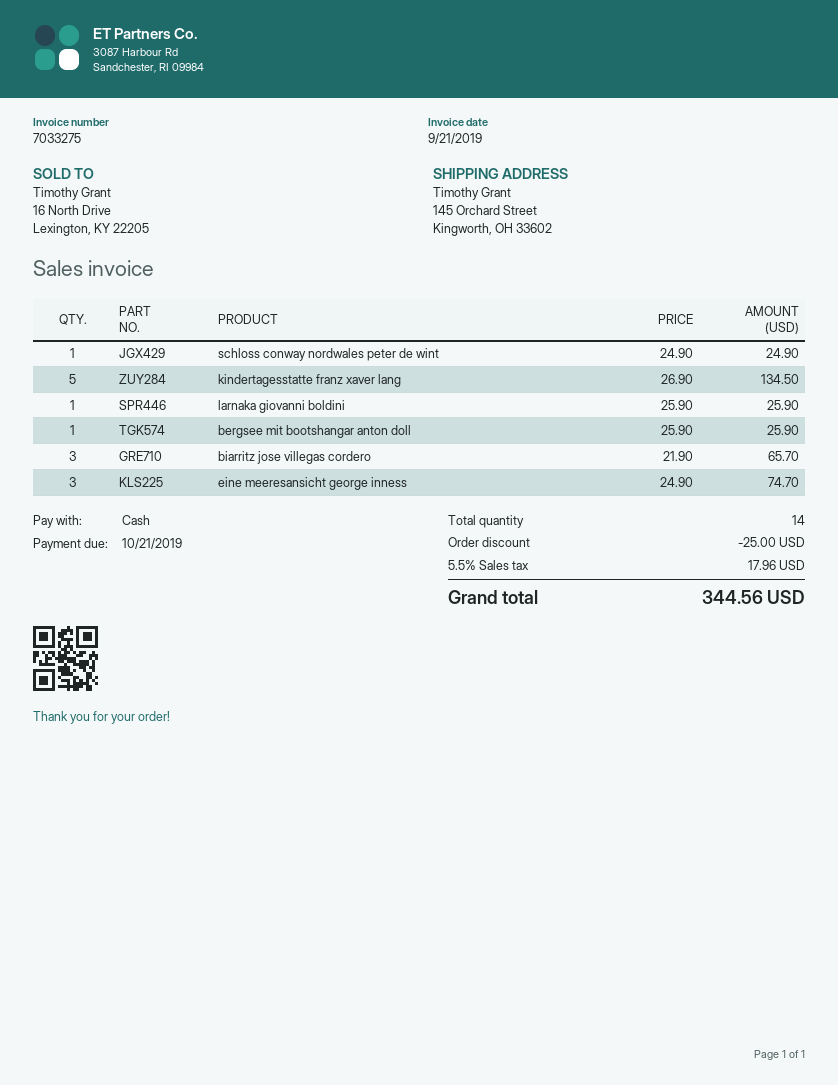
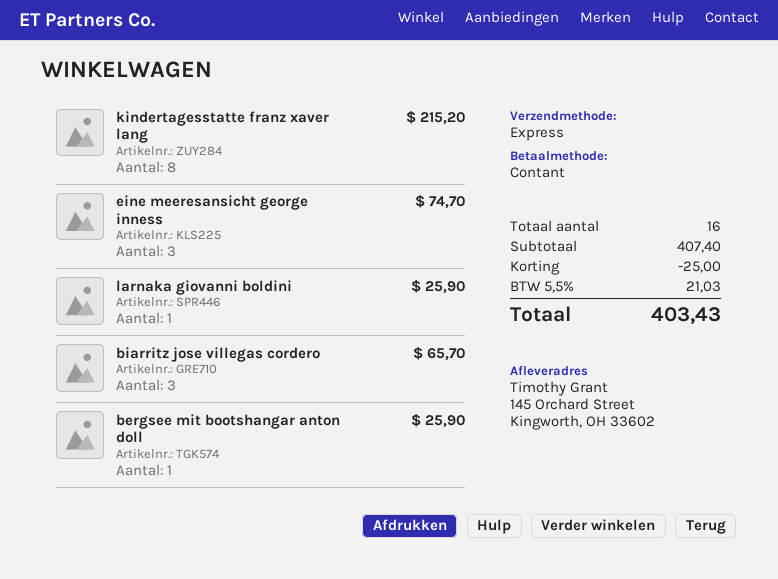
schloss conway nordwales peter de wint: 1 for 24.90 -> none
kindertagesstatte franz xaver lang: 5 for 134.50 -> 8 for 215.20
total quantity: 14 -> 16
tax: 5.5% = 17.96 -> 5.5% = 21.03
total: 344.56 -> 403.43

